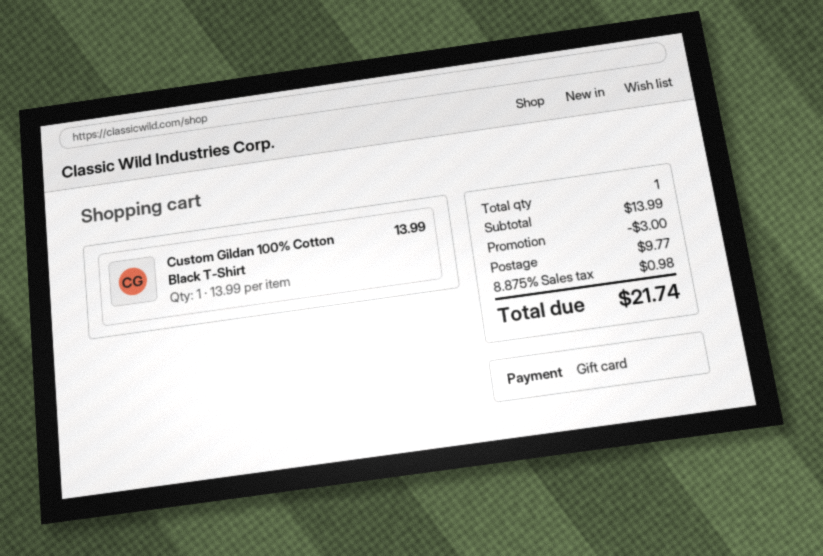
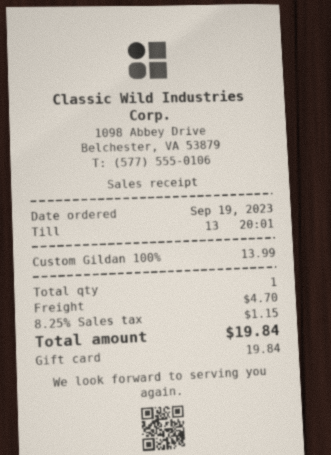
discount: 3.00 -> none
shipping: 9.77 -> 4.70
tax: 8.875% = 0.98 -> 8.25% = 1.15
total: 21.74 -> 19.84

